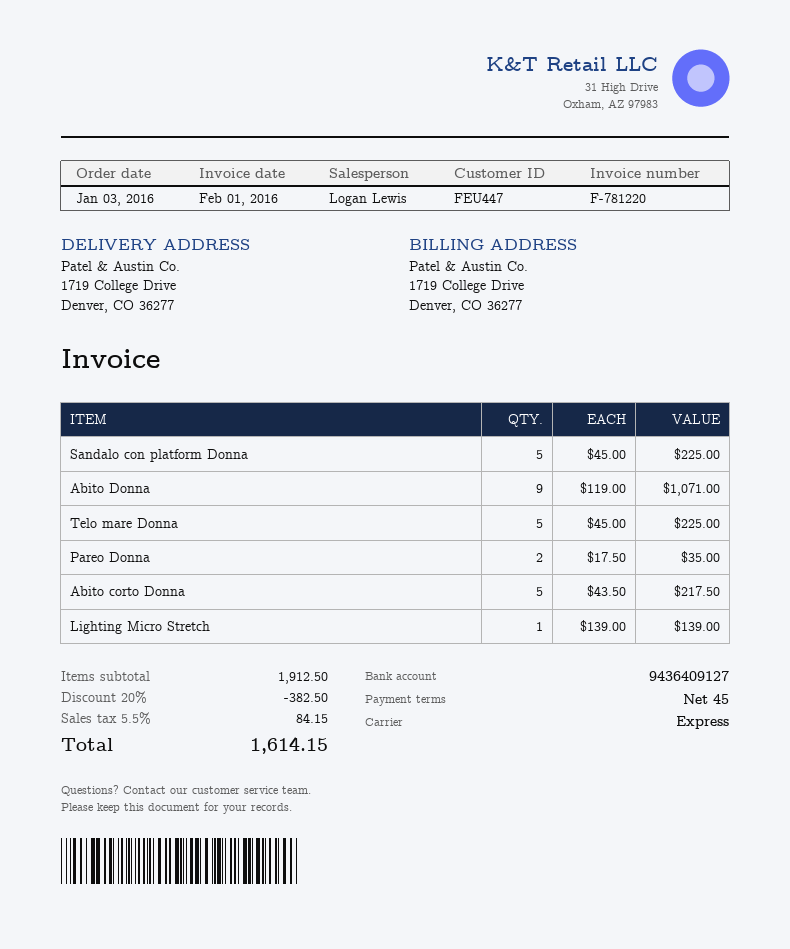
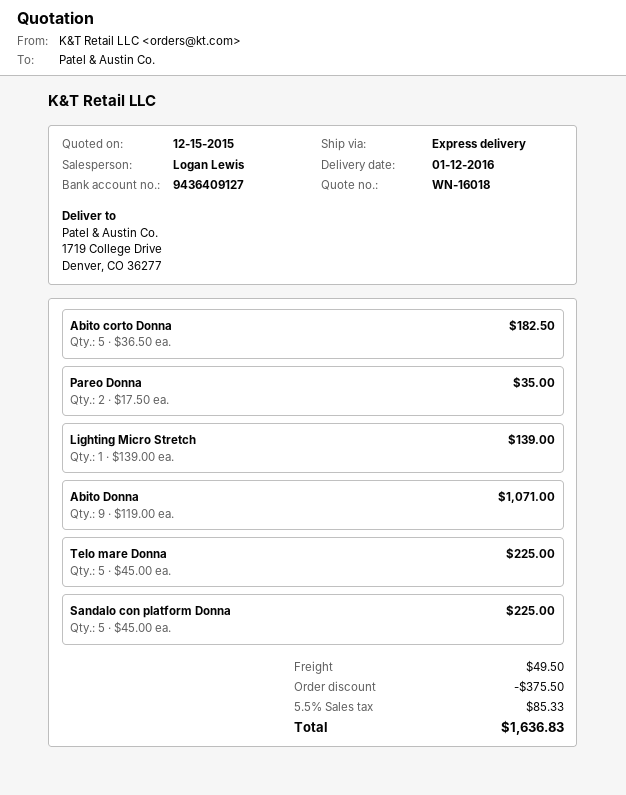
Abito corto Donna: 5 x 43.50 = 217.50 -> 5 x 36.50 = 182.50
discount: 382.50 -> 375.50
shipping: none -> 49.50
tax: 5.5% = 84.15 -> 5.5% = 85.33
total: 1614.15 -> 1636.83

